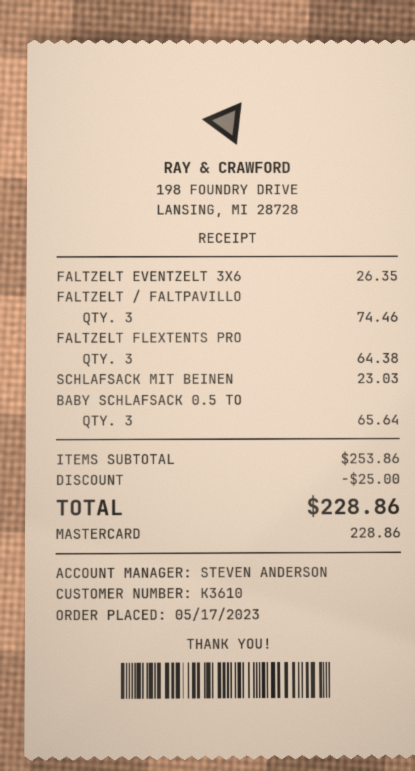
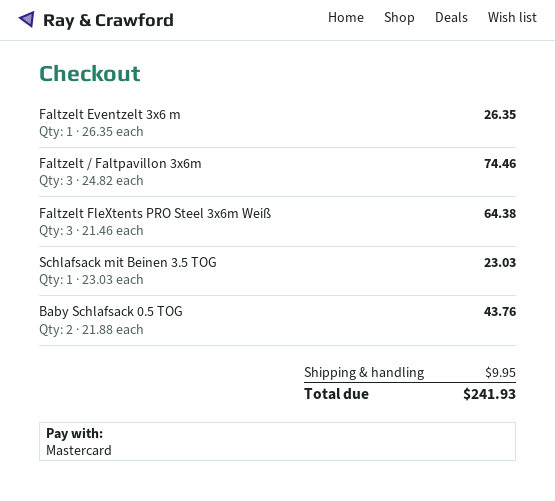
BABY SCHLAFSACK 0.5 TO: 3 for 65.64 -> 2 for 43.76
discount: 25.00 -> none
shipping: none -> 9.95
total: 228.86 -> 241.93

